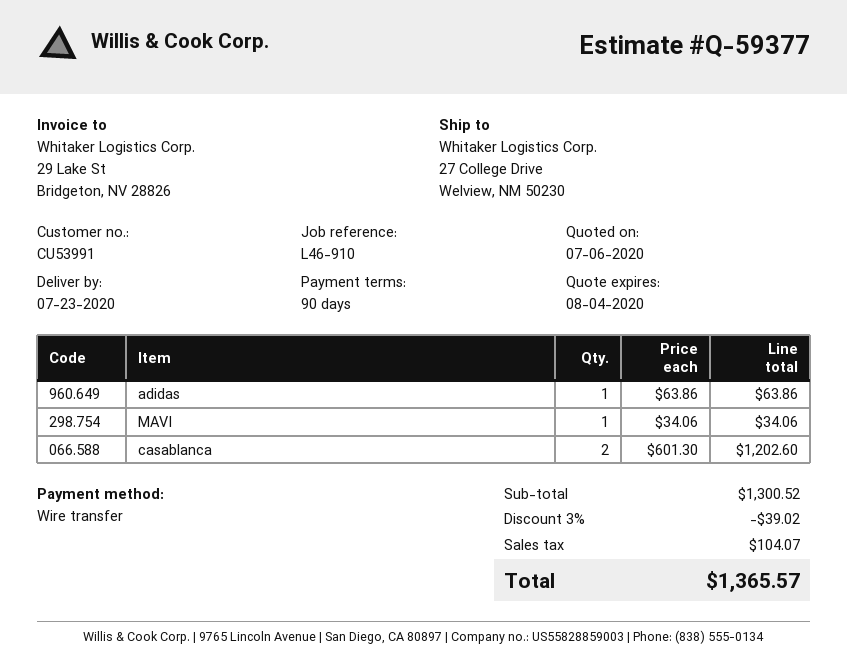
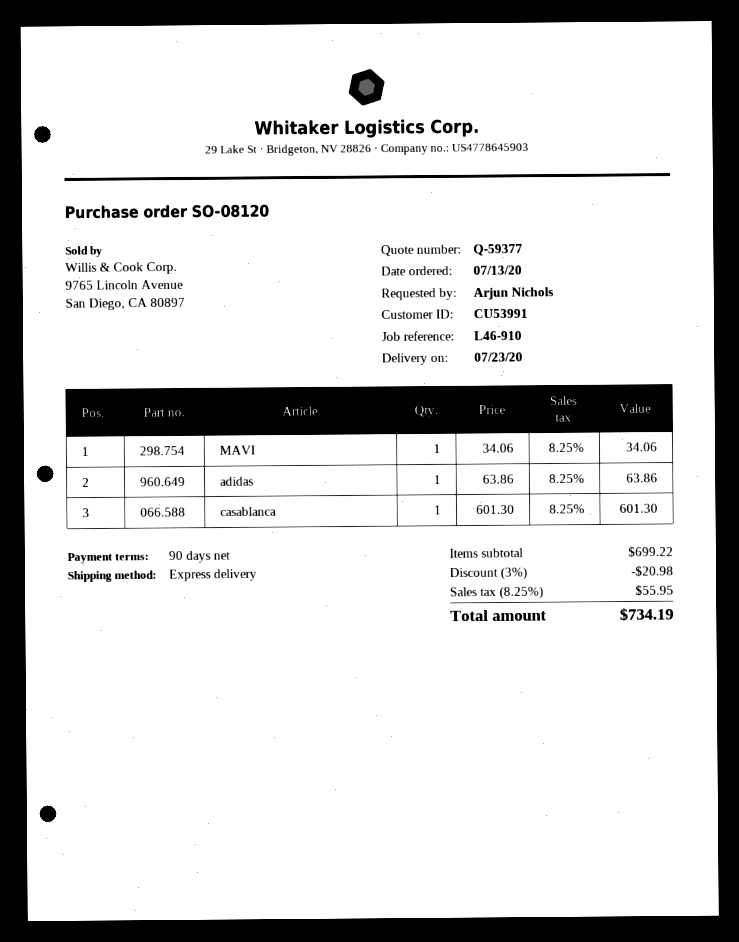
casablanca: 2 x 601.30 = 1202.60 -> 1 x 601.30 = 601.30
subtotal: 1300.52 -> 699.22
discount: 3% = 39.02 -> 3% = 20.98
tax: 104.07 -> 55.95
total: 1365.57 -> 734.19

